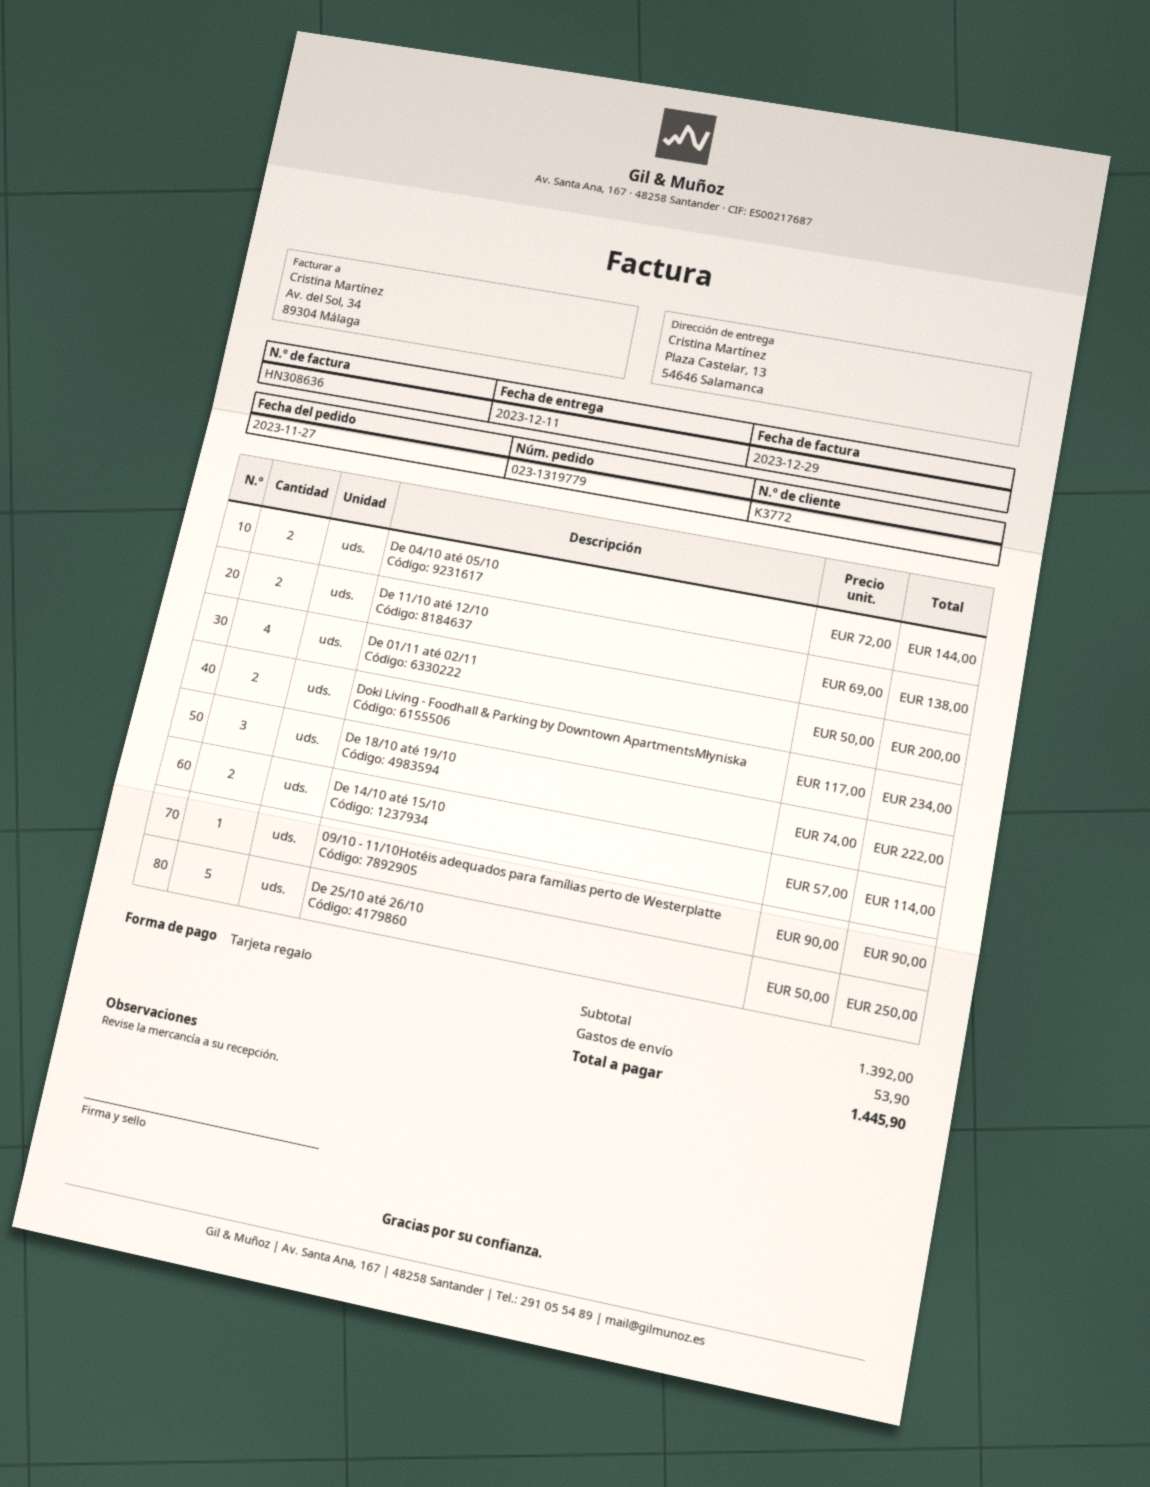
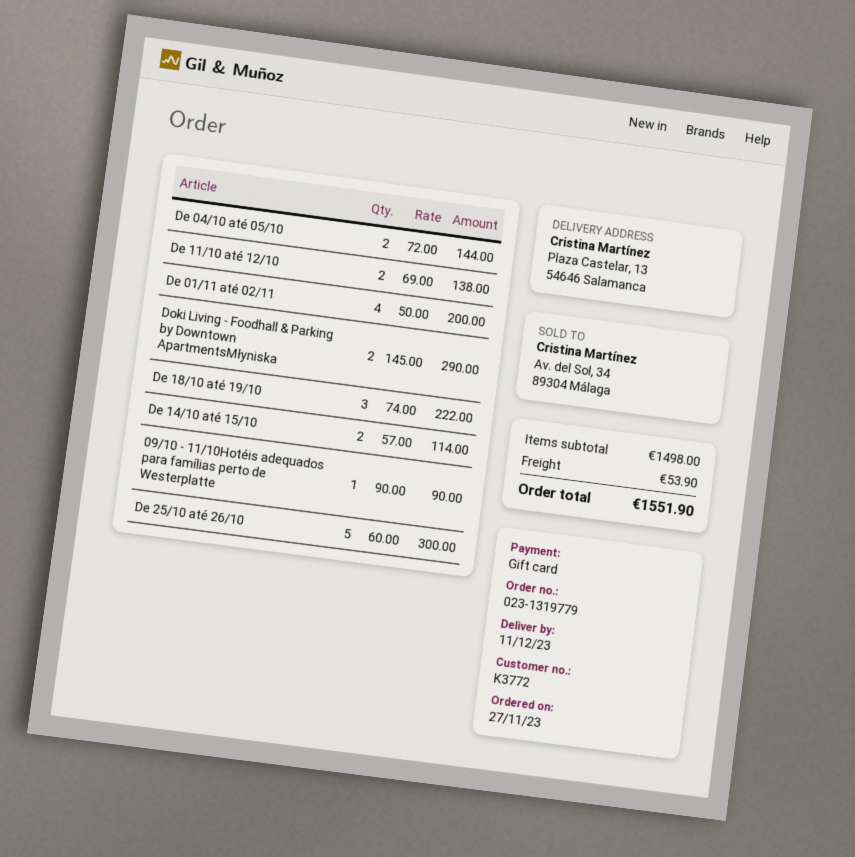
Doki Living - Foodhall & Parking by Downtown ApartmentsMłyniska: 2 x 117.00 = 234.00 -> 2 x 145.00 = 290.00
De 25/10 até 26/10: 5 x 50.00 = 250.00 -> 5 x 60.00 = 300.00
subtotal: 1392.00 -> 1498.00
total: 1445.90 -> 1551.90

